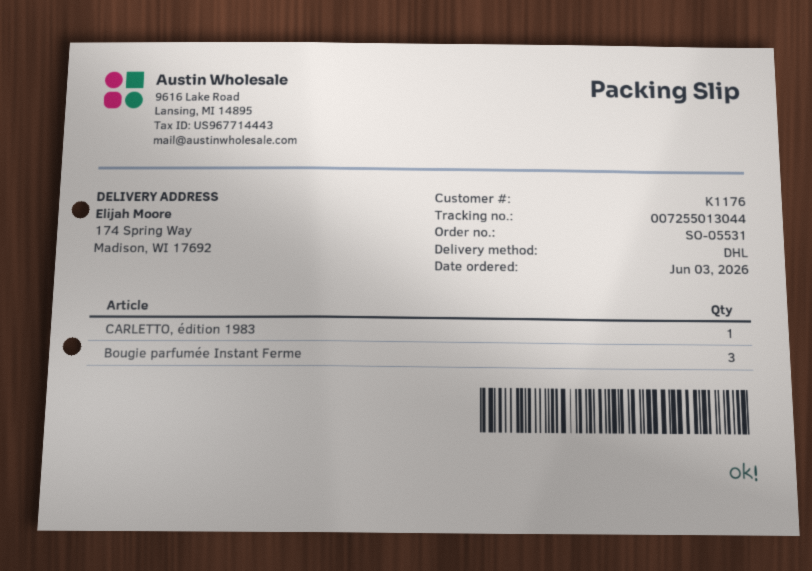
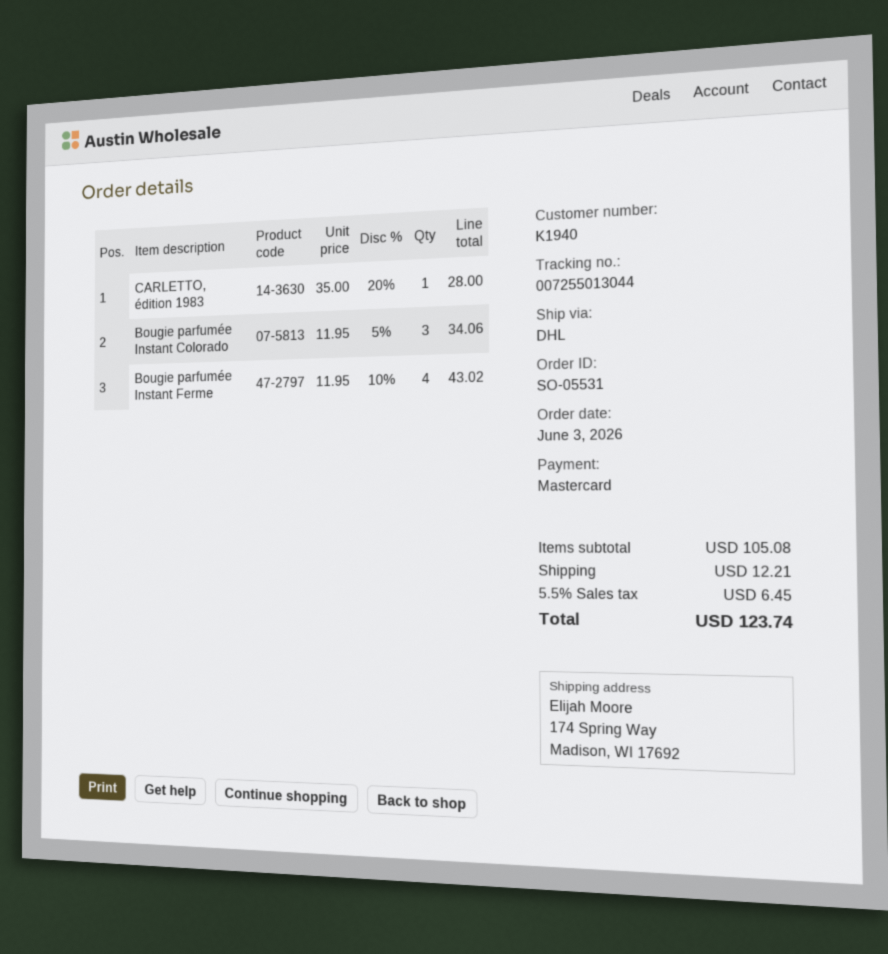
customer number: K1176 -> K1940
Bougie parfumée Instant Ferme: 3 -> 4
Bougie parfumée Instant Colorado: none -> 3

